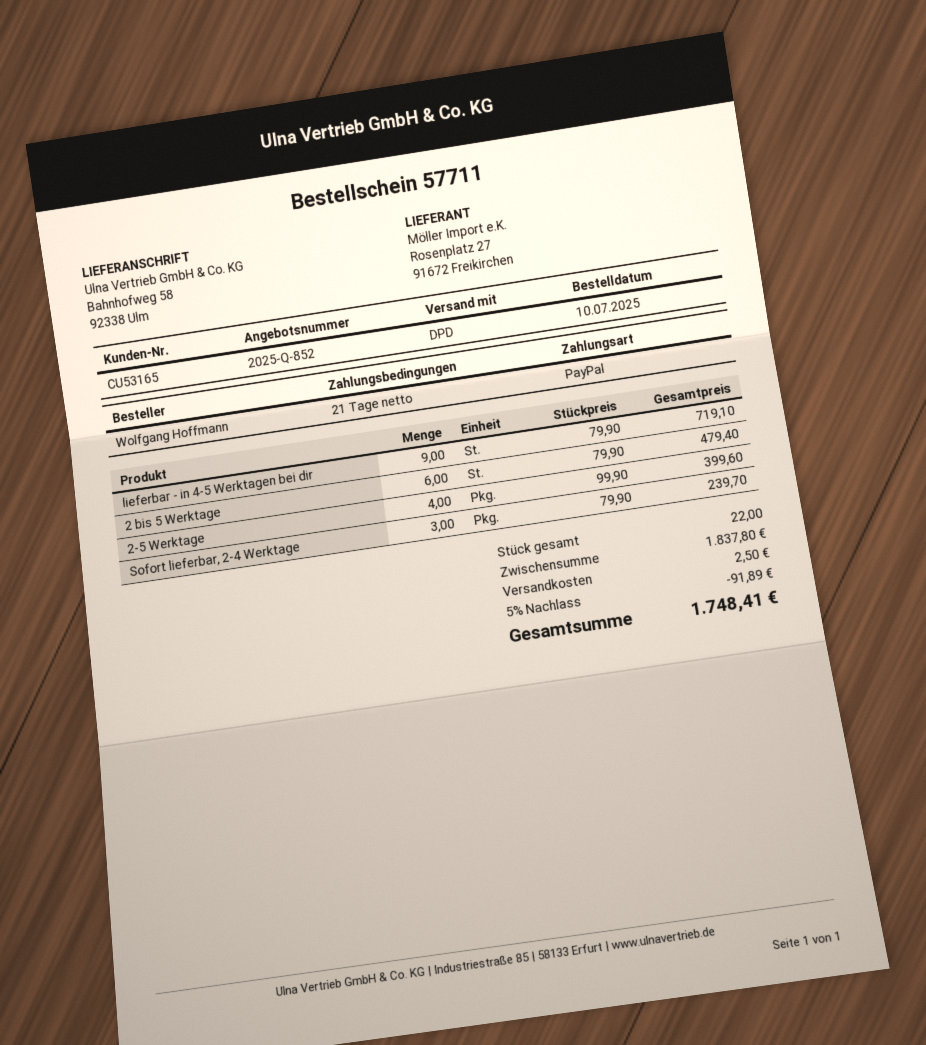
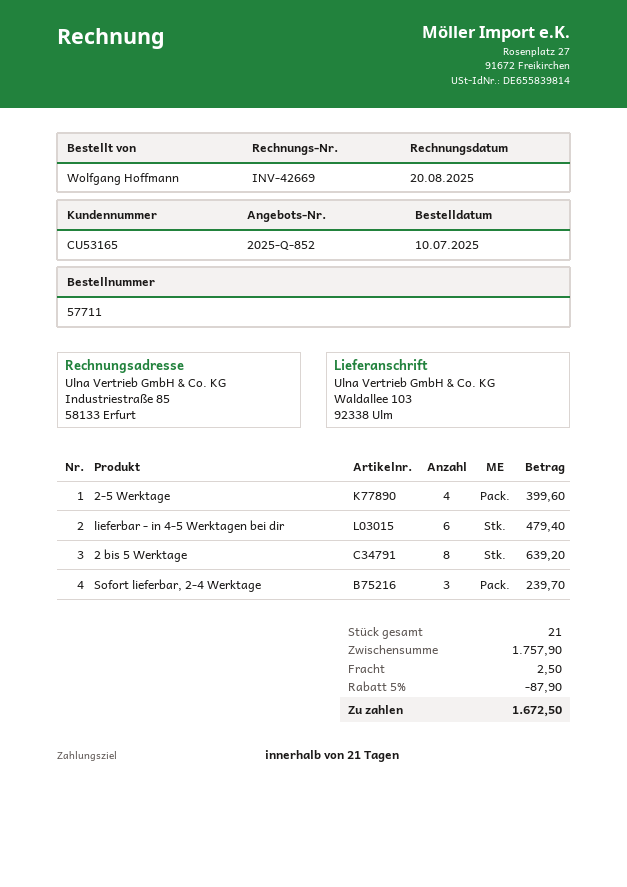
ship to: Bahnhofweg 58, 92338 Ulm -> Waldallee 103, 92338 Ulm
lieferbar - in 4-5 Werktagen bei dir: 9 for 719.10 -> 6 for 479.40
2 bis 5 Werktage: 6 for 479.40 -> 8 for 639.20
total quantity: 22 -> 21
subtotal: 1837.80 -> 1757.90
discount: 5% = 91.89 -> 5% = 87.90
total: 1748.41 -> 1672.50

